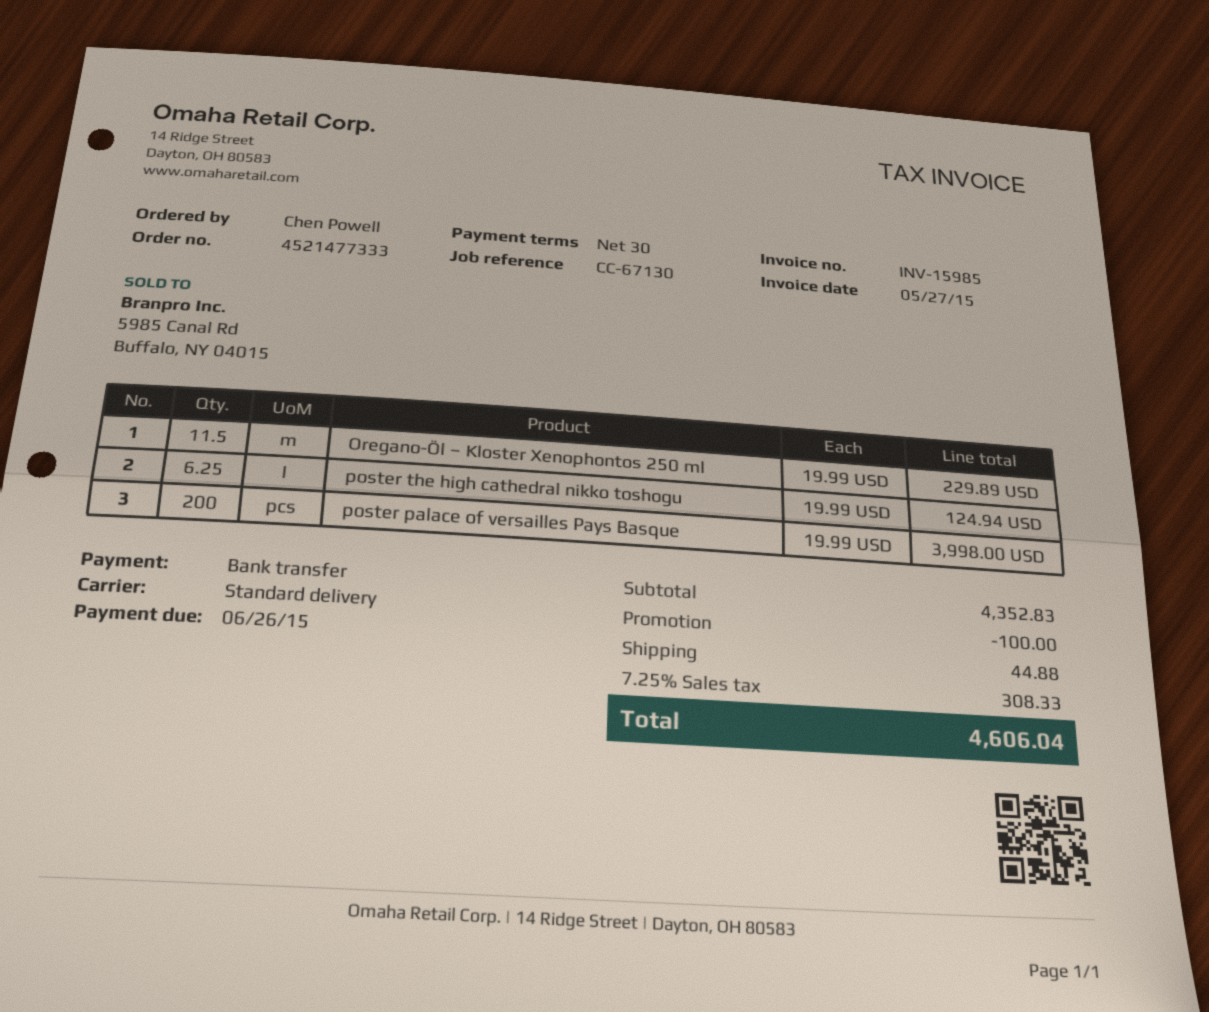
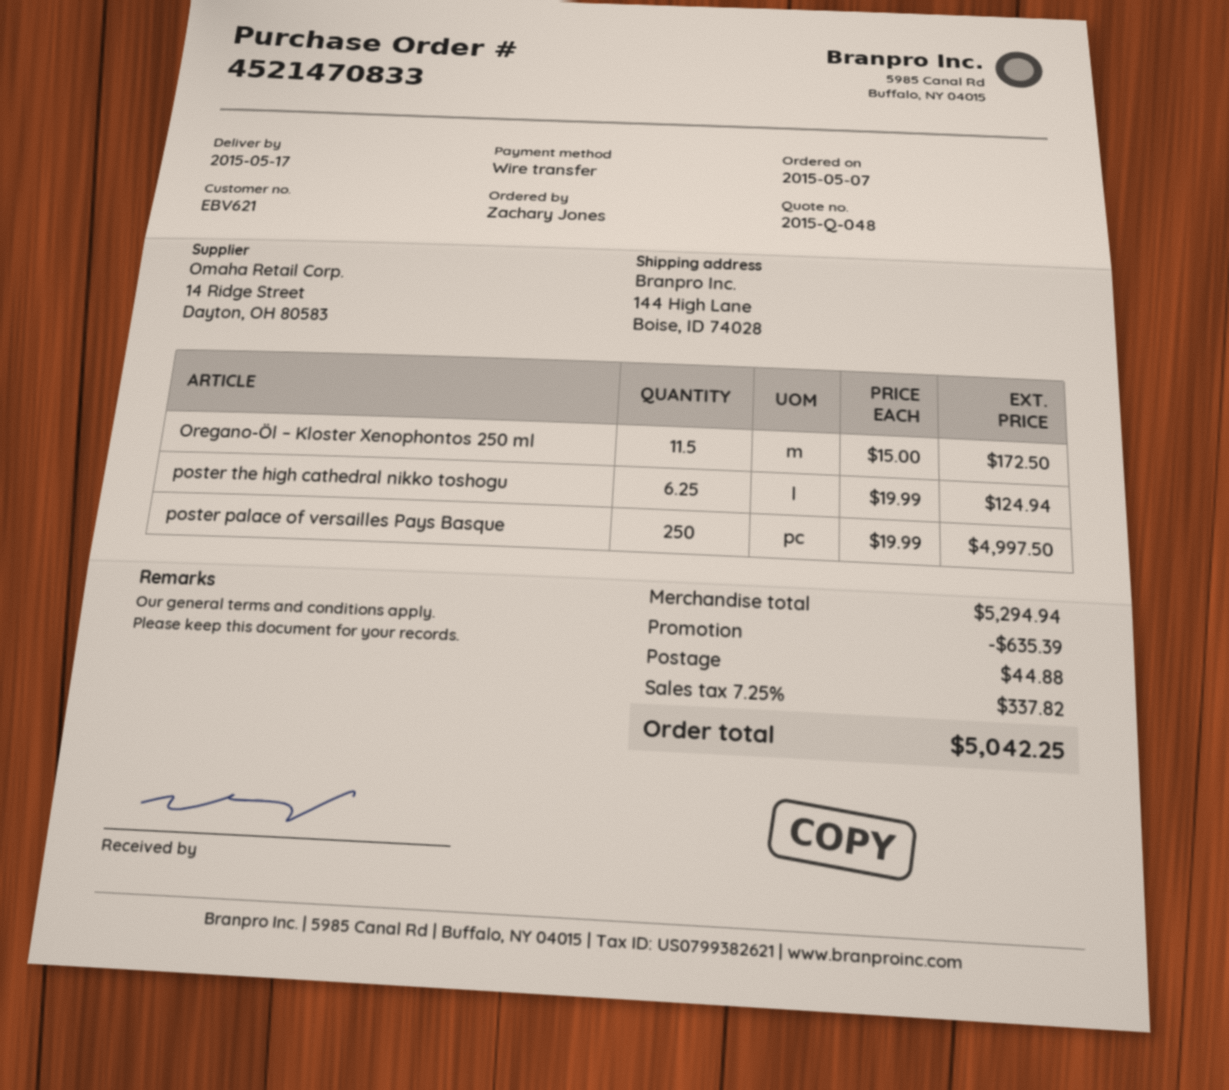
order number: 4521477333 -> 4521470833
ordered by: Chen Powell -> Zachary Jones
Oregano-Öl – Kloster Xenophontos 250 ml: 11.5 x 19.99 = 229.89 -> 11.5 x 15.00 = 172.50
poster palace of versailles Pays Basque: 200 x 19.99 = 3998.00 -> 250 x 19.99 = 4997.50
subtotal: 4352.83 -> 5294.94
discount: 100.00 -> 635.39
tax: 7.25% = 308.33 -> 7.25% = 337.82
total: 4606.04 -> 5042.25

